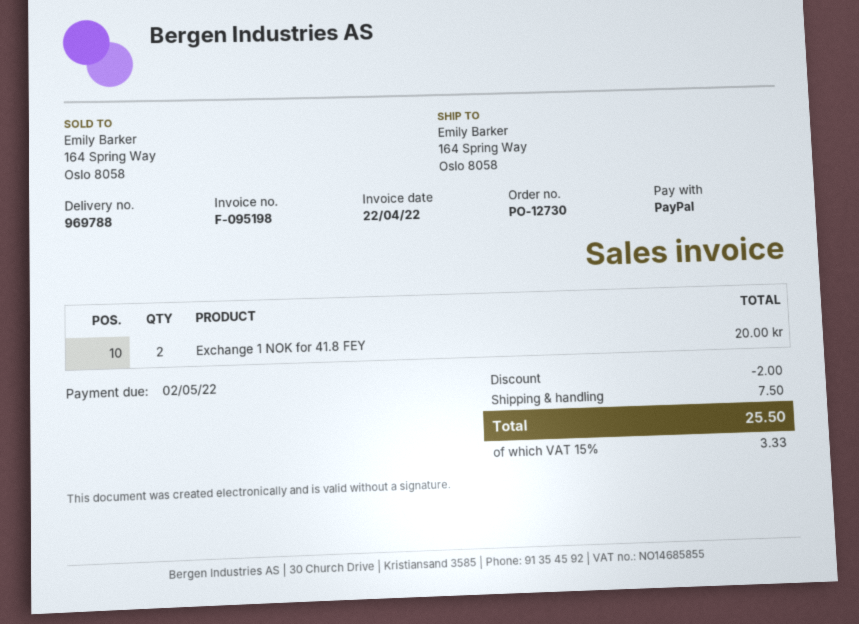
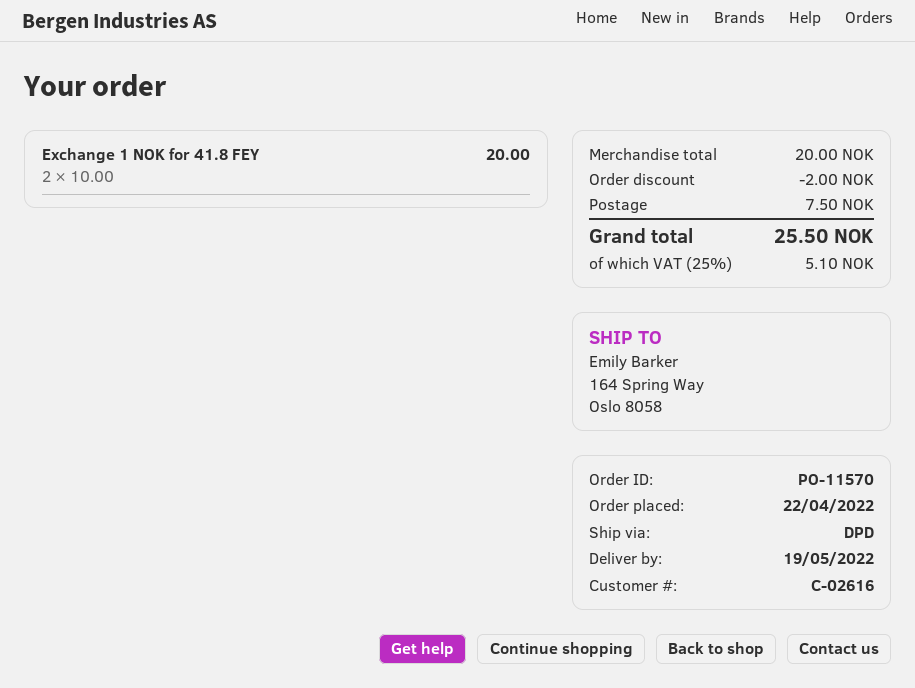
order number: PO-12730 -> PO-11570
tax: 15% = 3.33 -> 25% = 5.10

